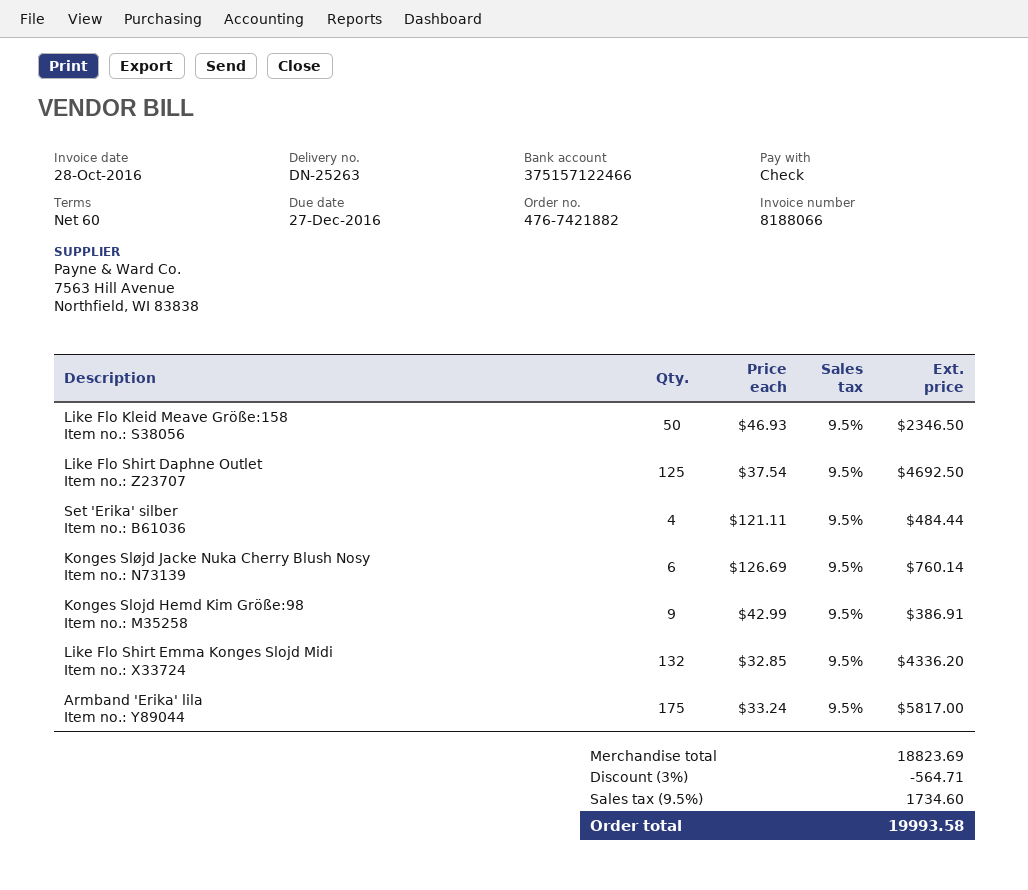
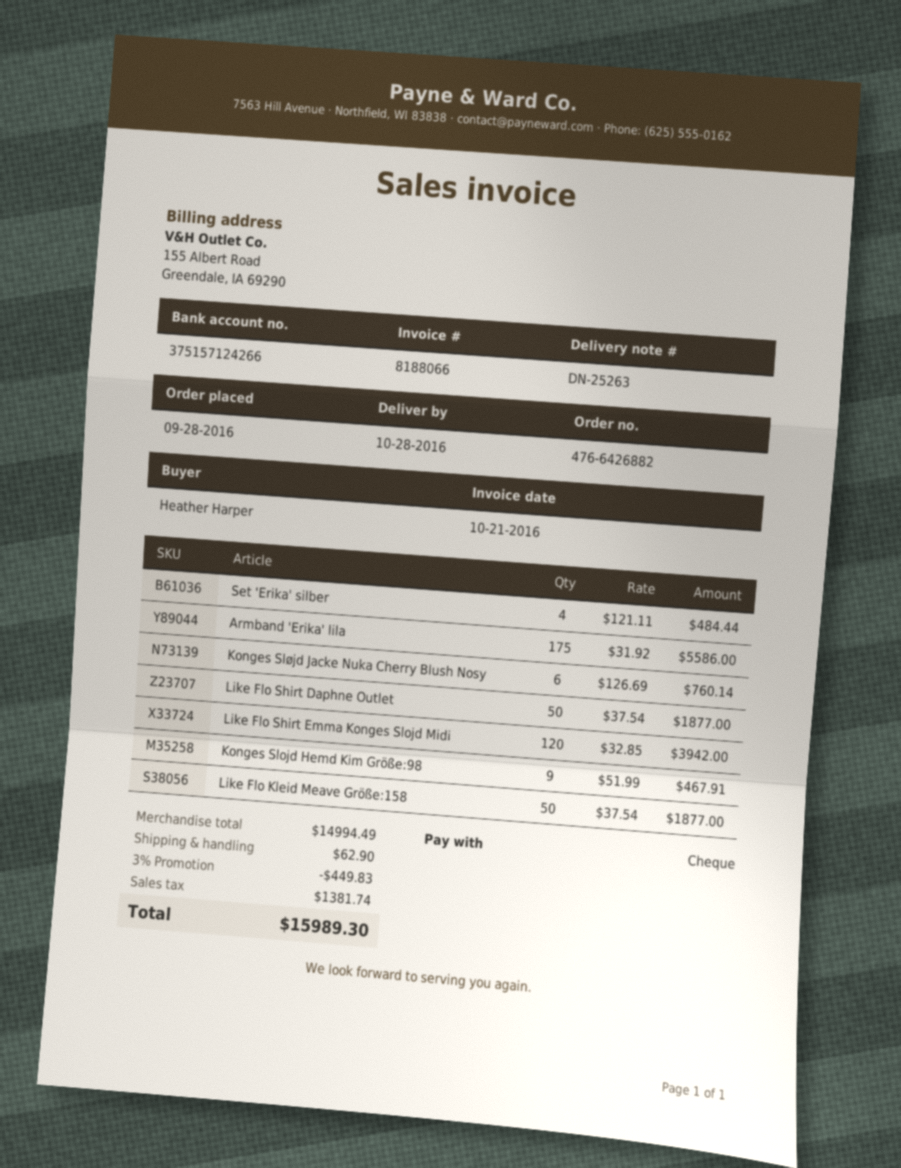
order number: 476-7421882 -> 476-6426882
invoice date: 2016-10-28 -> 2016-10-21
bank account: 375157122466 -> 375157124266
Like Flo Kleid Meave Größe:158: 50 x 46.93 = 2346.50 -> 50 x 37.54 = 1877.00
Like Flo Shirt Daphne Outlet: 125 x 37.54 = 4692.50 -> 50 x 37.54 = 1877.00
Konges Slojd Hemd Kim Größe:98: 9 x 42.99 = 386.91 -> 9 x 51.99 = 467.91
Like Flo Shirt Emma Konges Slojd Midi: 132 x 32.85 = 4336.20 -> 120 x 32.85 = 3942.00
Armband 'Erika' lila: 175 x 33.24 = 5817.00 -> 175 x 31.92 = 5586.00
subtotal: 18823.69 -> 14994.49
discount: 3% = 564.71 -> 3% = 449.83
shipping: none -> 62.90
tax: 1734.60 -> 1381.74
total: 19993.58 -> 15989.30

